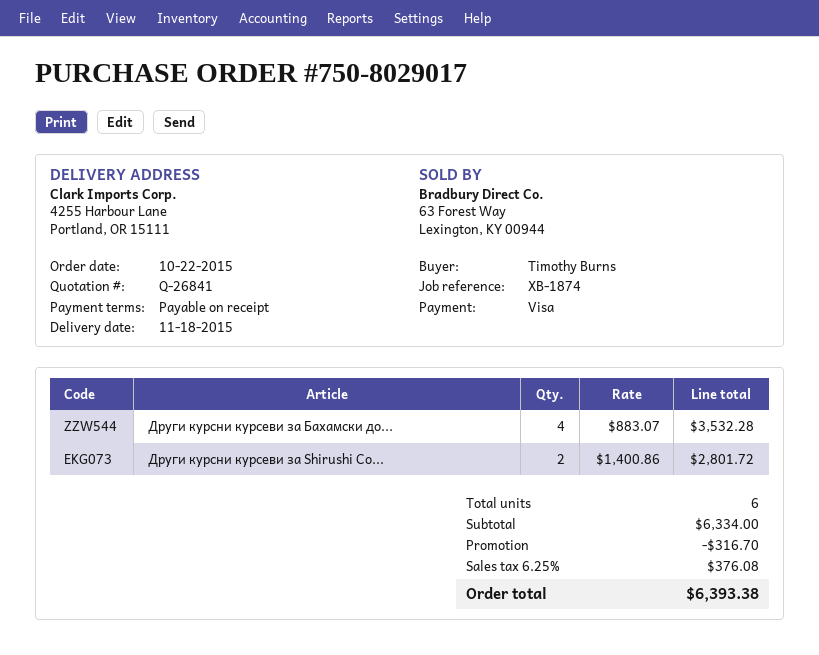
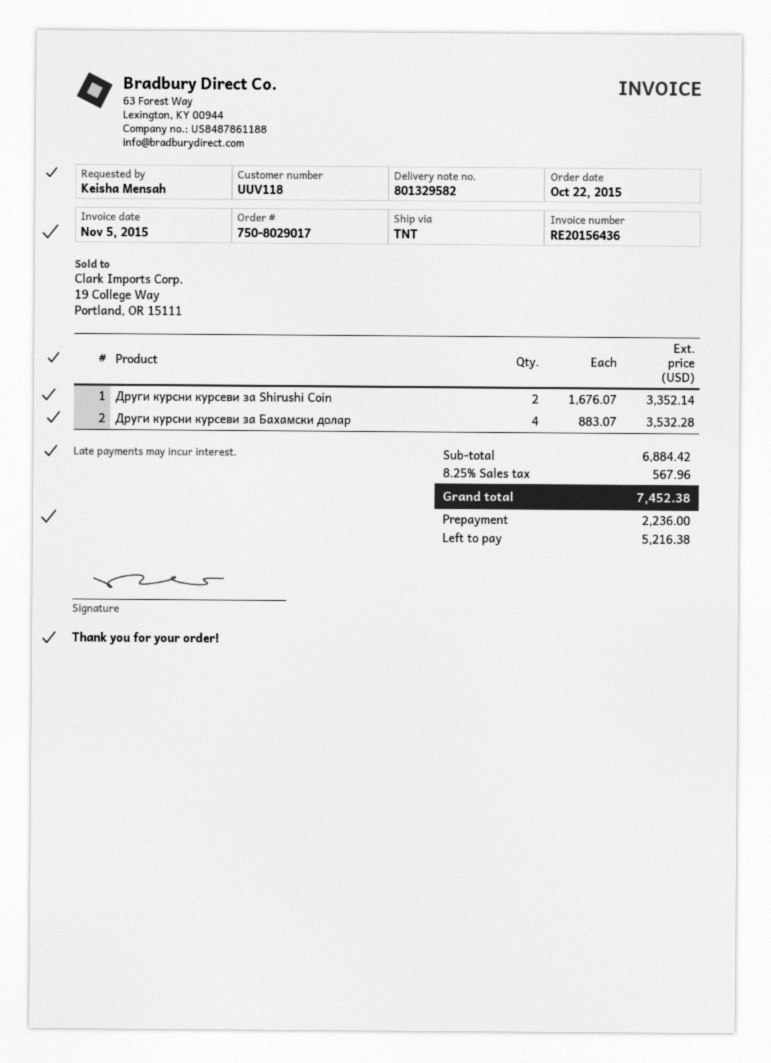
ordered by: Timothy Burns -> Keisha Mensah
Други курсни курсеви за Shirushi Co...: 2 x 1400.86 = 2801.72 -> 2 x 1676.07 = 3352.14
subtotal: 6334.00 -> 6884.42
discount: 316.70 -> none
tax: 6.25% = 376.08 -> 8.25% = 567.96
total: 6393.38 -> 7452.38

